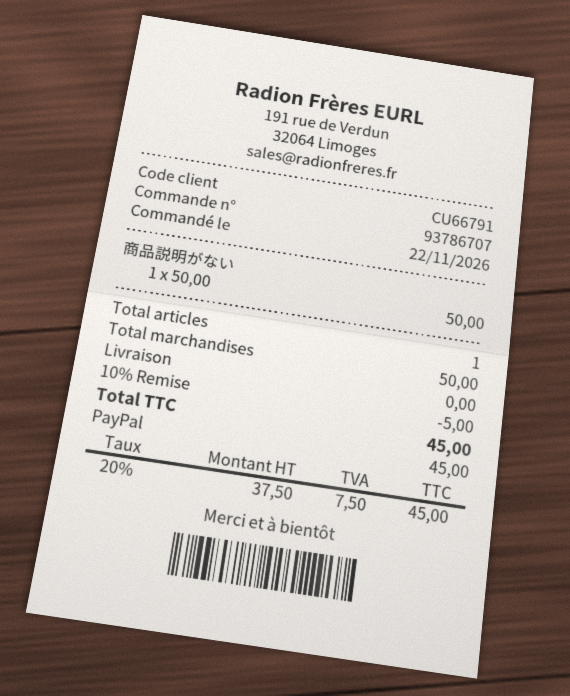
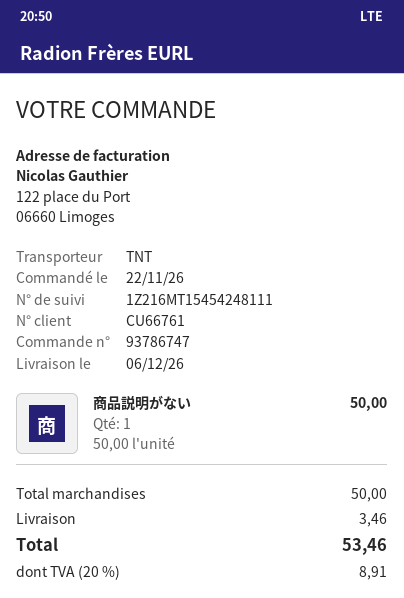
order number: 93786707 -> 93786747
customer number: CU66791 -> CU66761
discount: 10% = 5.00 -> none
shipping: 0.00 -> 3.46
tax: 20% = 7.50 -> 20% = 8.91
total: 45.00 -> 53.46

